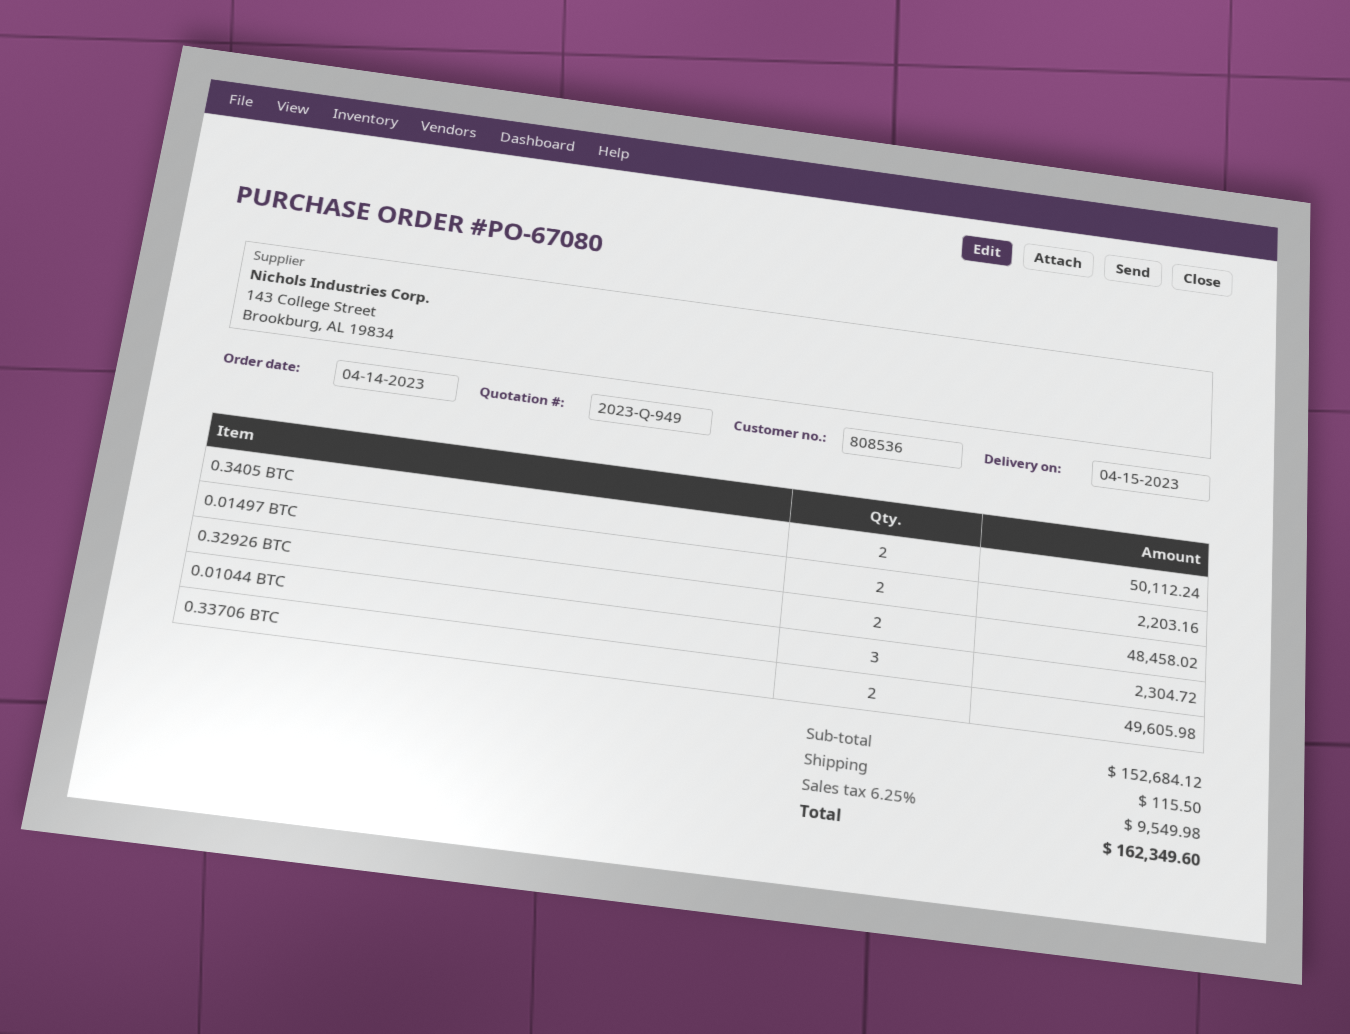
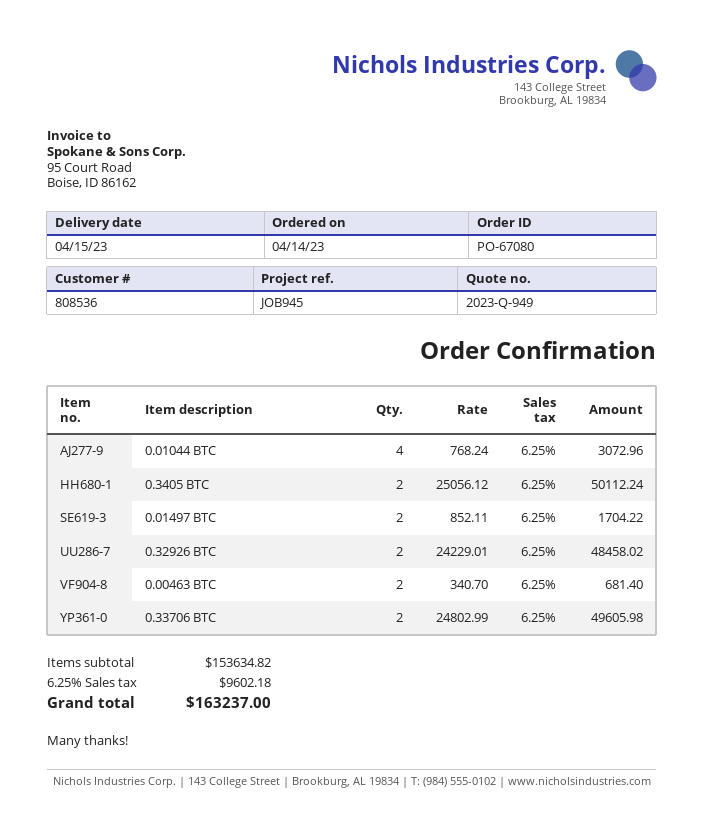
0.01497 BTC: 2 for 2203.16 -> 2 for 1704.22
0.01044 BTC: 3 for 2304.72 -> 4 for 3072.96
0.00463 BTC: none -> 2 for 681.40
subtotal: 152684.12 -> 153634.82
shipping: 115.50 -> none
tax: 6.25% = 9549.98 -> 6.25% = 9602.18
total: 162349.60 -> 163237.00

